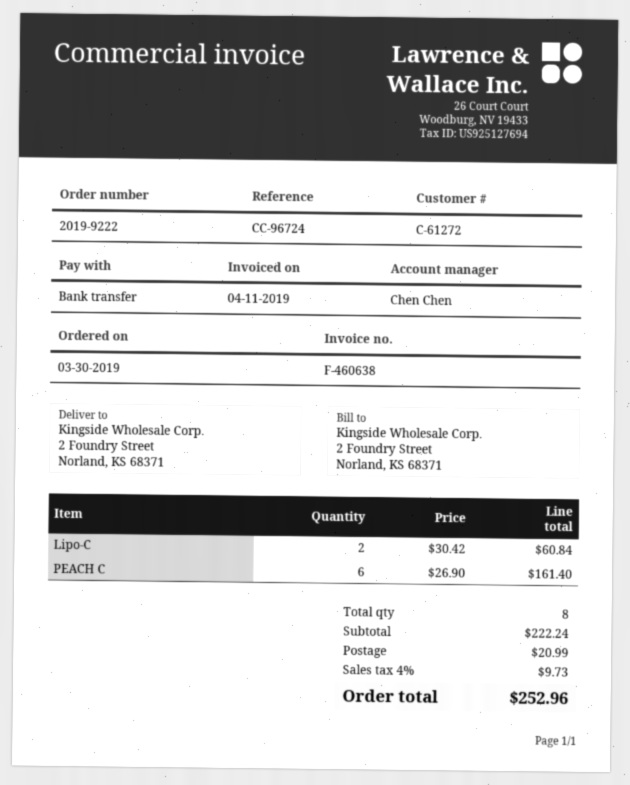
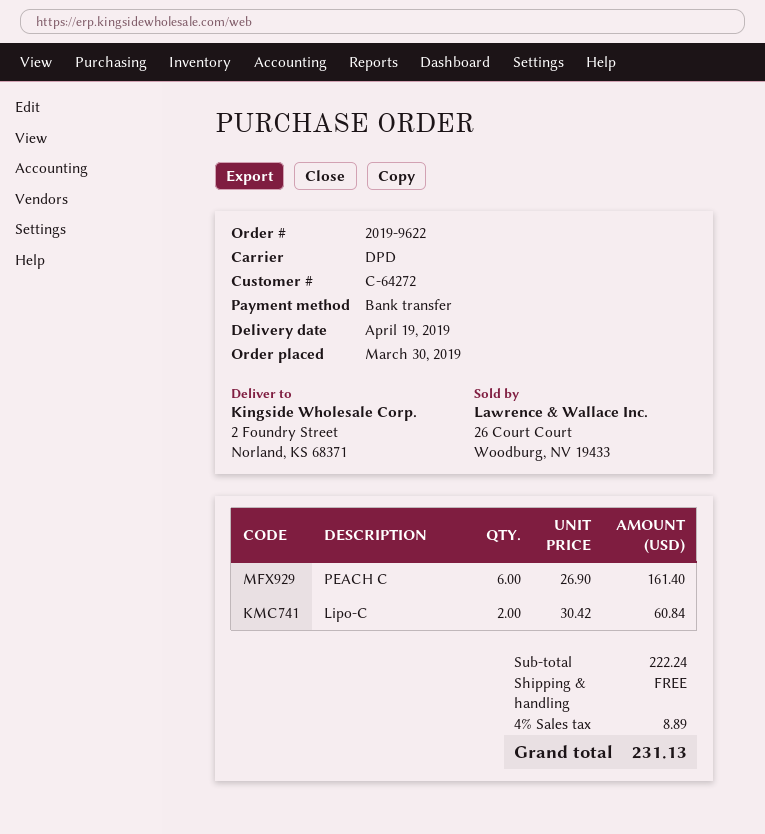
order number: 2019-9222 -> 2019-9622
customer number: C-61272 -> C-64272
shipping: 20.99 -> 0.00
tax: 4% = 9.73 -> 4% = 8.89
total: 252.96 -> 231.13

